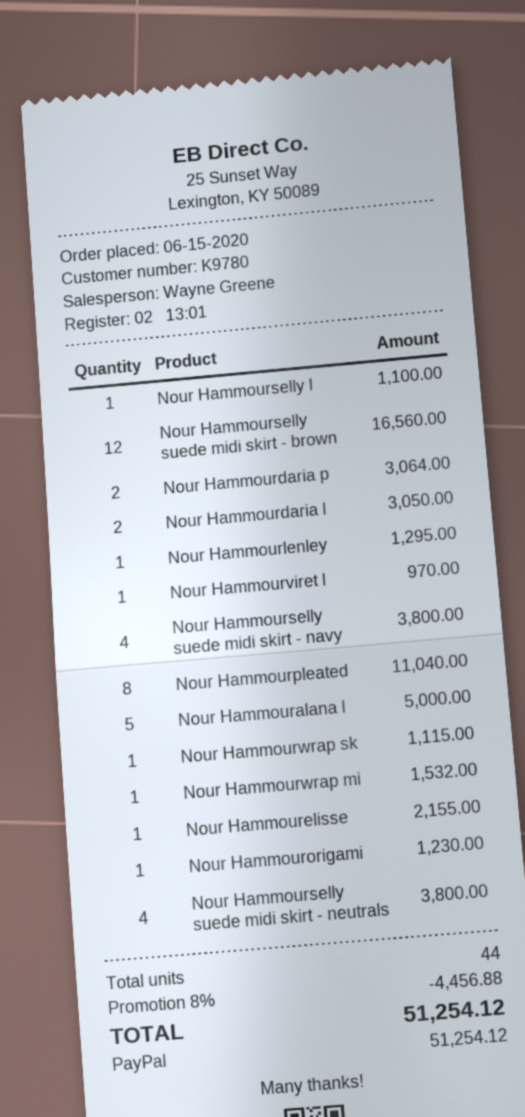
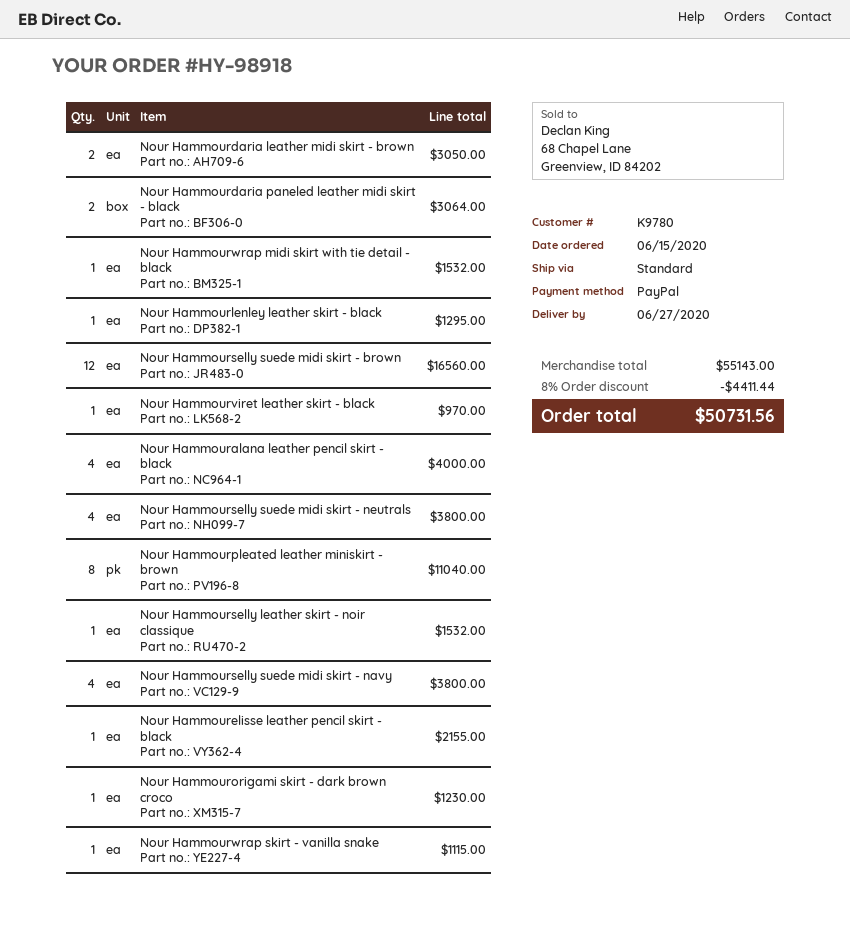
Nour Hammourselly l: 1 for 1100.00 -> 1 for 1532.00
Nour Hammouralana l: 5 for 5000.00 -> 4 for 4000.00
discount: 8% = 4456.88 -> 8% = 4411.44
total: 51254.12 -> 50731.56

